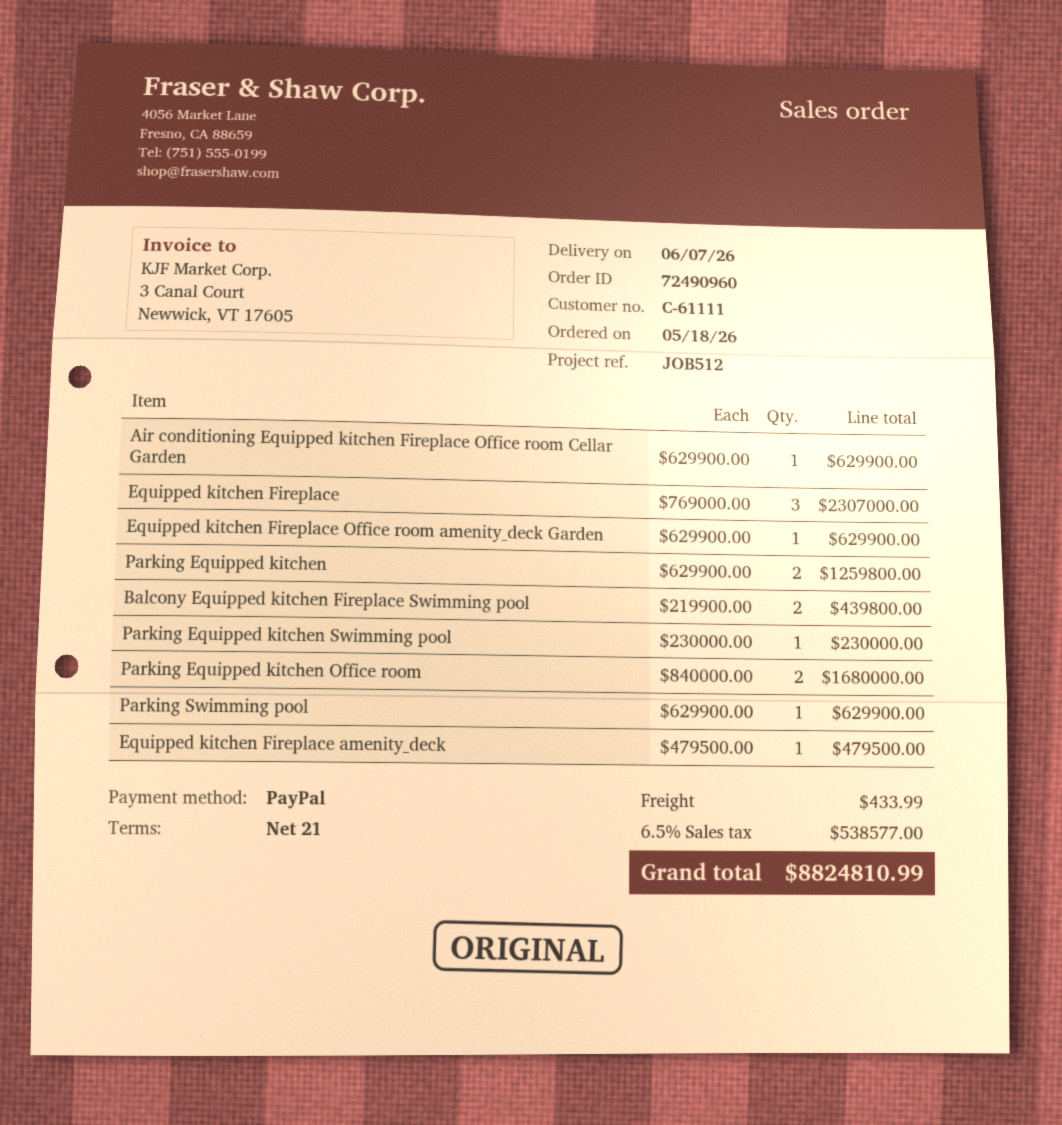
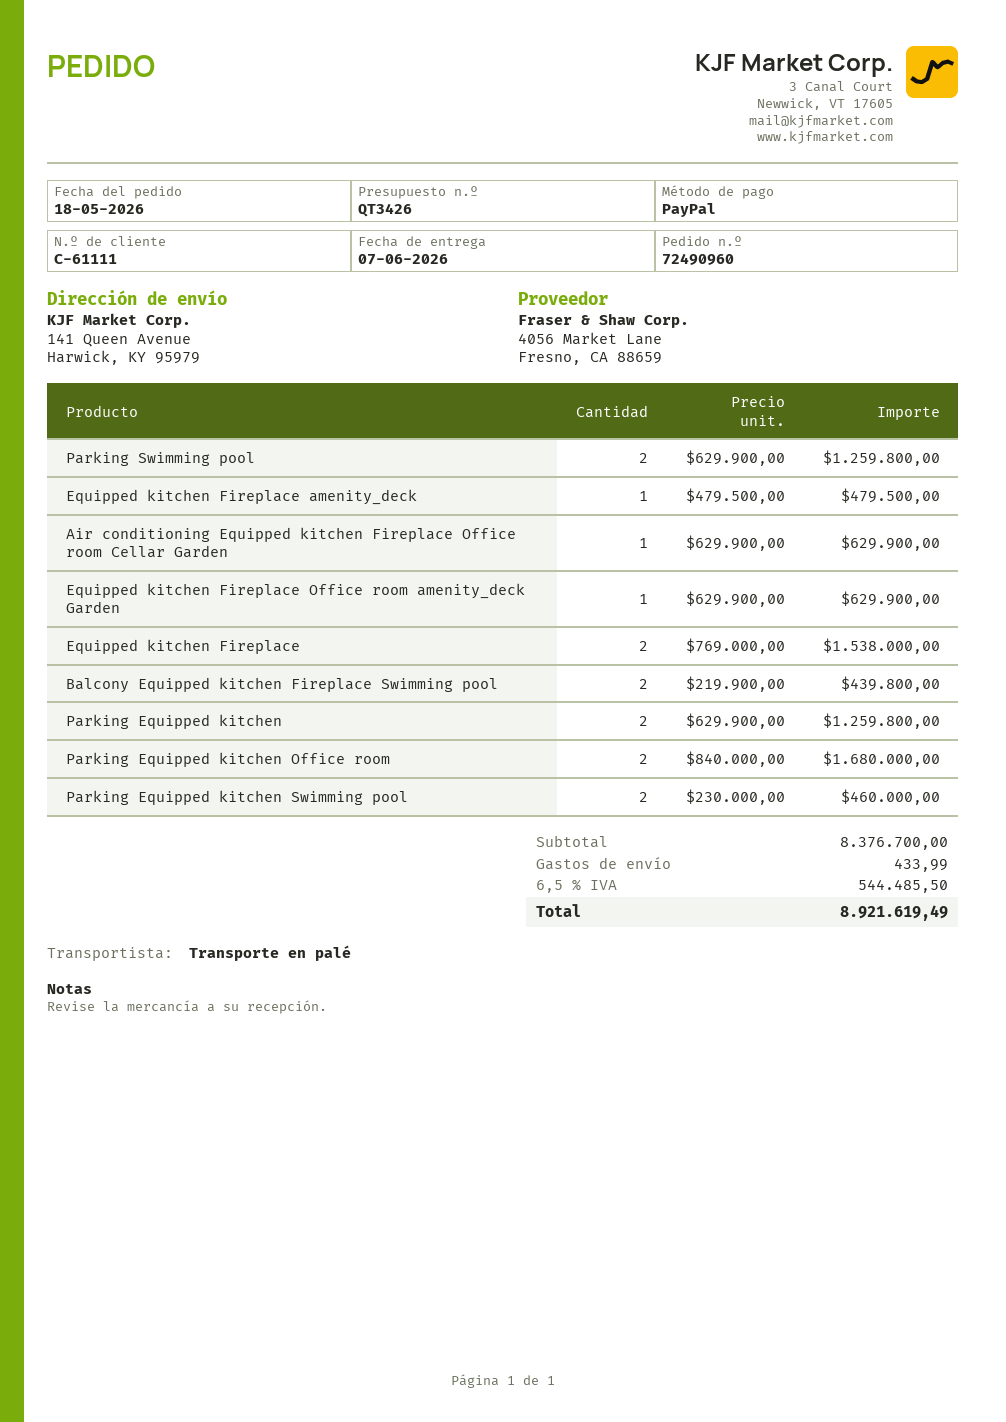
Equipped kitchen Fireplace: 3 x 769000.00 = 2307000.00 -> 2 x 769000.00 = 1538000.00
Parking Equipped kitchen Swimming pool: 1 x 230000.00 = 230000.00 -> 2 x 230000.00 = 460000.00
Parking Swimming pool: 1 x 629900.00 = 629900.00 -> 2 x 629900.00 = 1259800.00
tax: 6.5% = 538577.00 -> 6.5% = 544485.50
total: 8824810.99 -> 8921619.49

